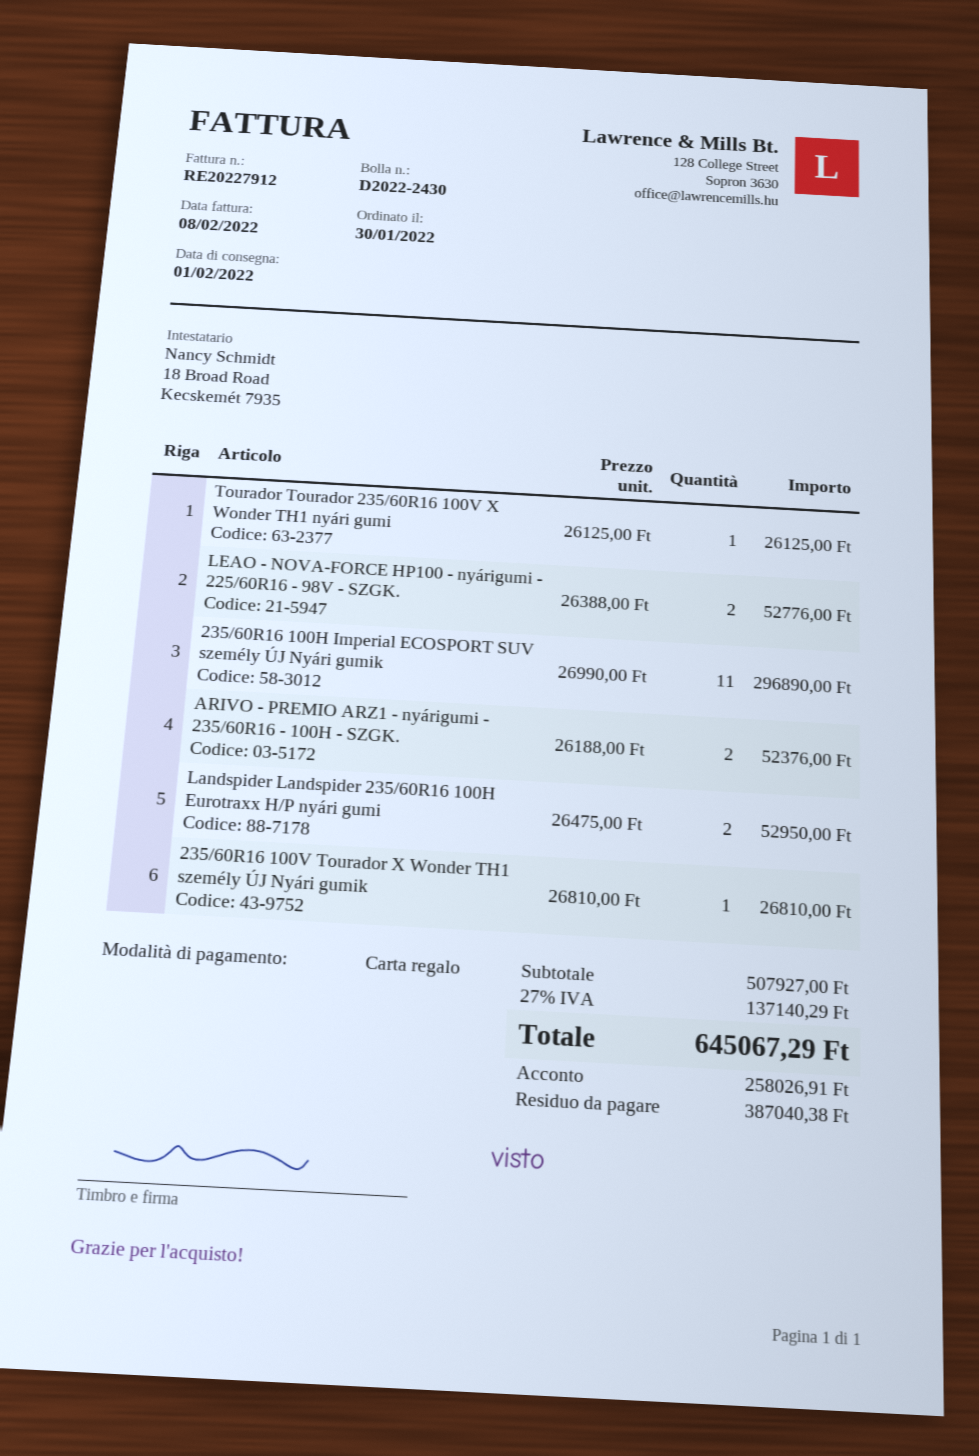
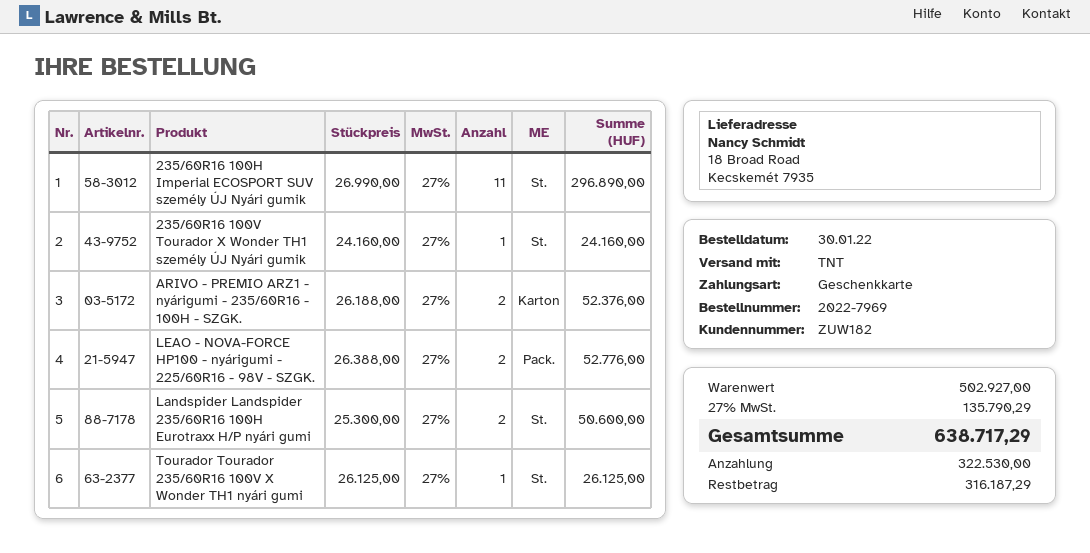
Landspider Landspider 235/60R16 100H Eurotraxx H/P nyári gumi: 2 x 26475.00 = 52950.00 -> 2 x 25300.00 = 50600.00
235/60R16 100V Tourador X Wonder TH1 személy ÚJ Nyári gumik: 1 x 26810.00 = 26810.00 -> 1 x 24160.00 = 24160.00
subtotal: 507927.00 -> 502927.00
tax: 27% = 137140.29 -> 27% = 135790.29
total: 645067.29 -> 638717.29
deposit: 258026.91 -> 322530.00
balance: 387040.38 -> 316187.29

